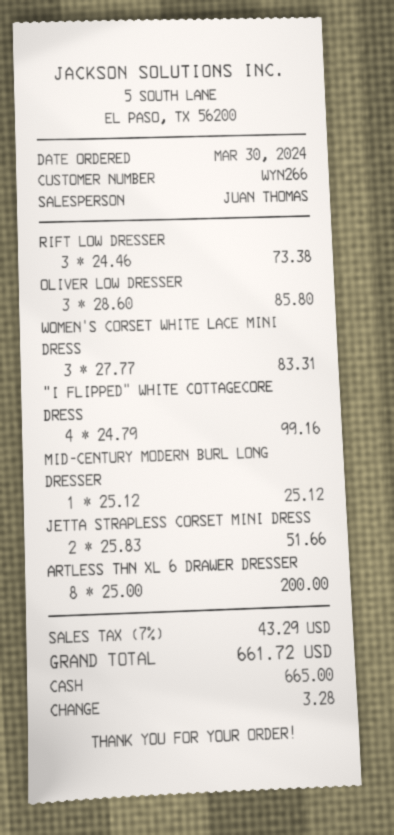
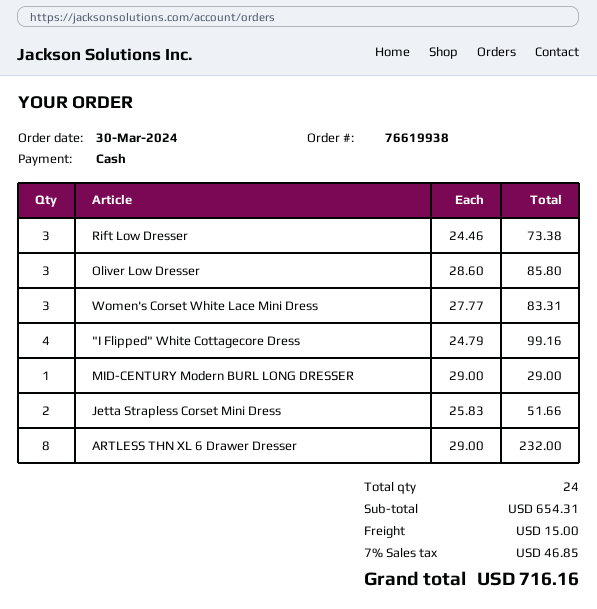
MID-CENTURY MODERN BURL LONG DRESSER: 1 x 25.12 = 25.12 -> 1 x 29.00 = 29.00
ARTLESS THN XL 6 DRAWER DRESSER: 8 x 25.00 = 200.00 -> 8 x 29.00 = 232.00
shipping: none -> 15.00
tax: 7% = 43.29 -> 7% = 46.85
total: 661.72 -> 716.16

